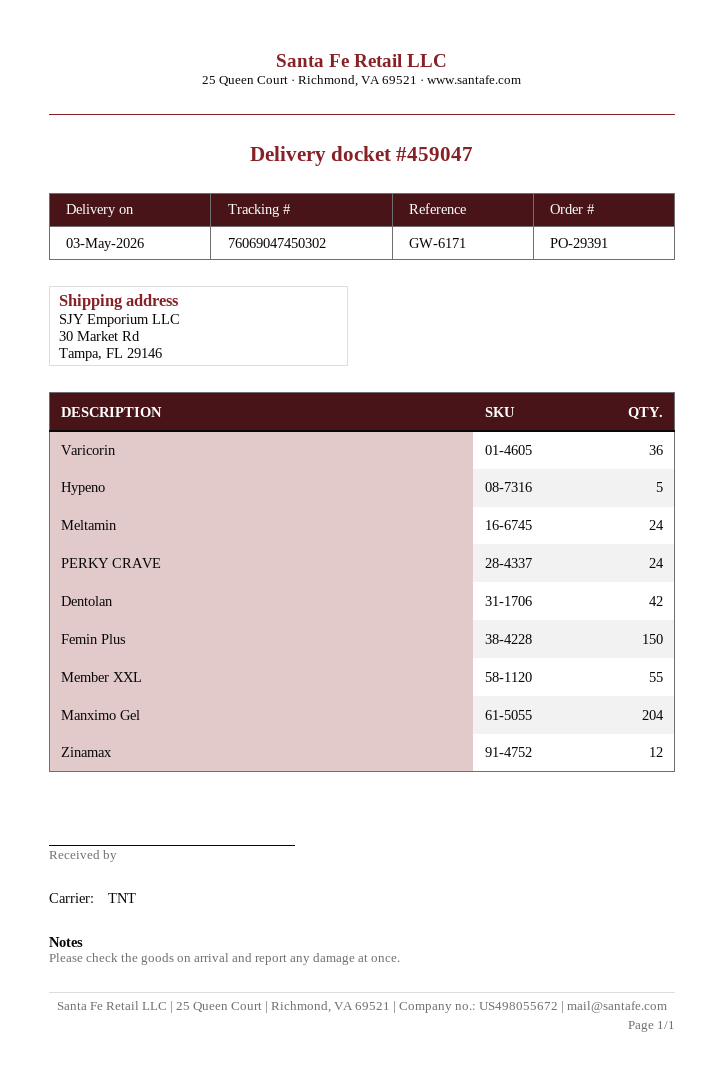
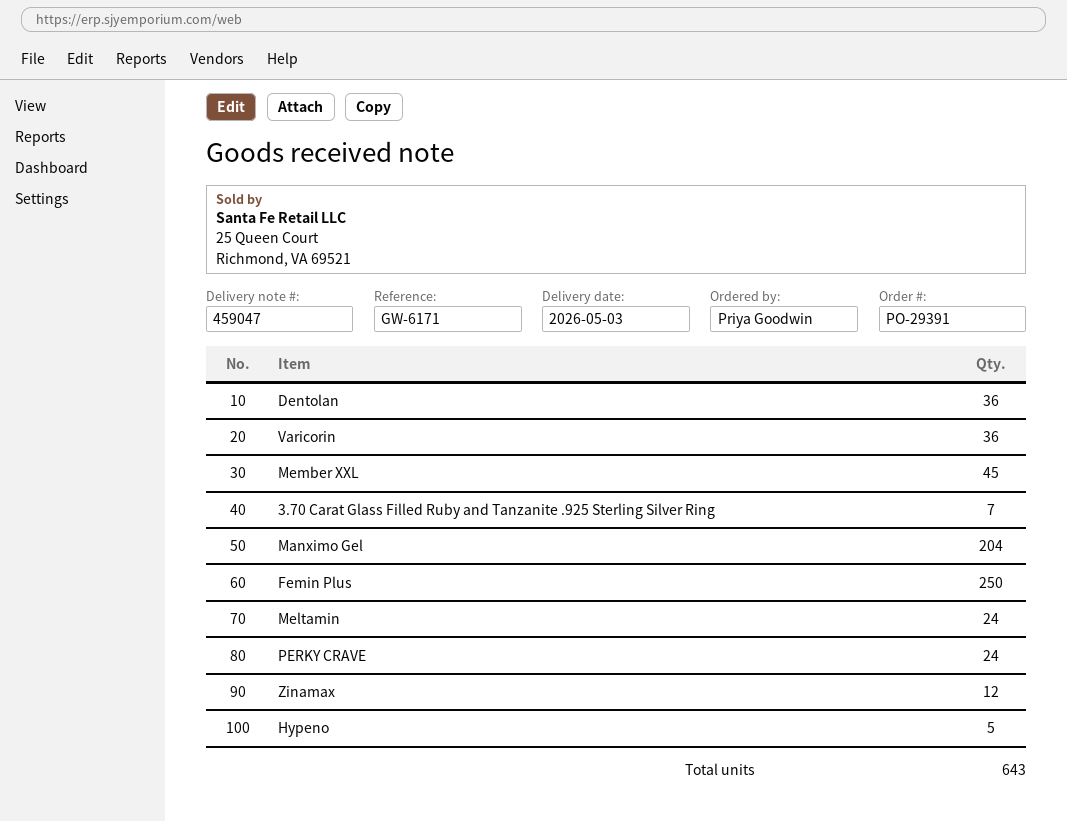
Dentolan: 42 -> 36
Femin Plus: 150 -> 250
Member XXL: 55 -> 45
3.70 Carat Glass Filled Ruby and Tanzanite .925 Sterling Silver Ring: none -> 7

